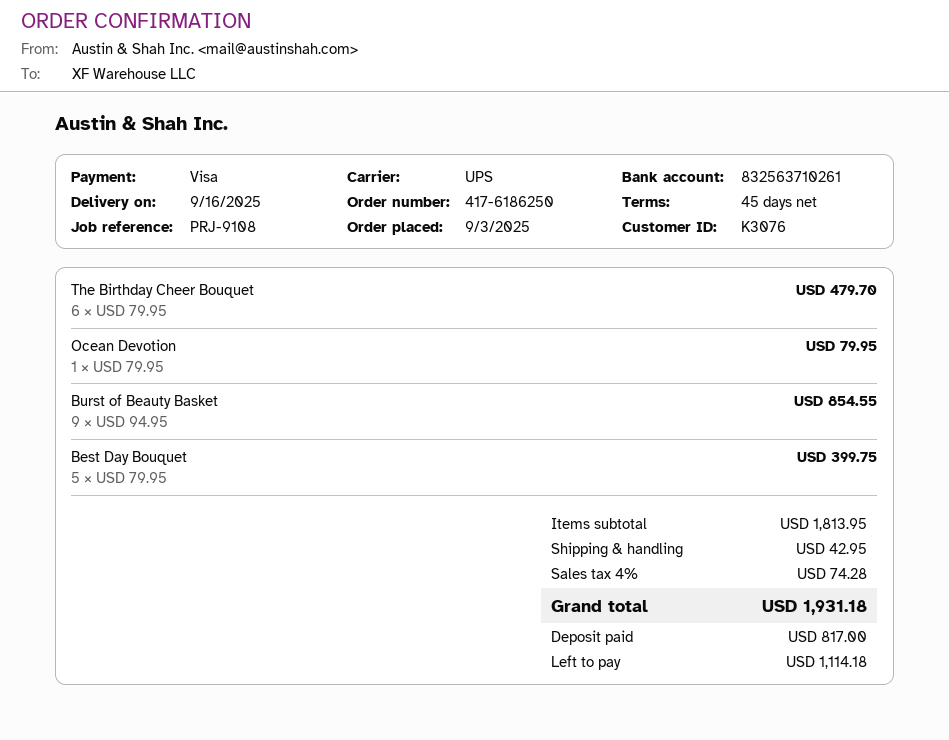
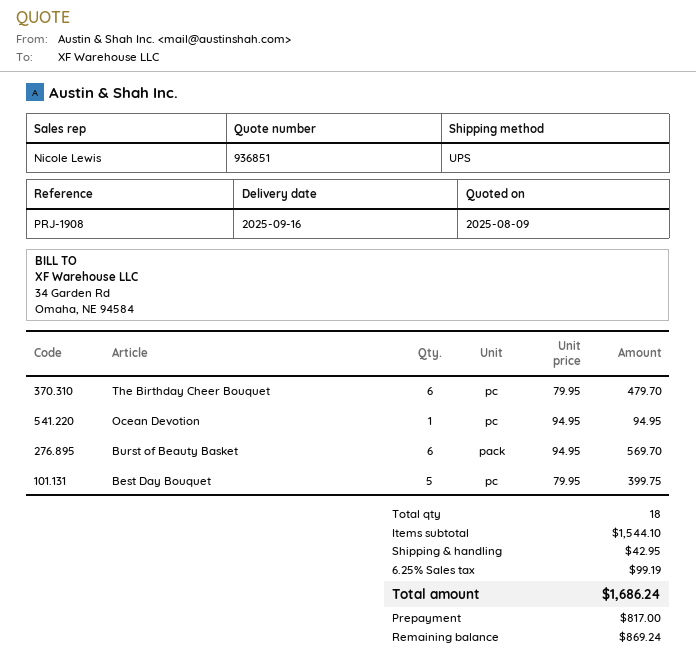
reference: PRJ-9108 -> PRJ-1908
Ocean Devotion: 1 x 79.95 = 79.95 -> 1 x 94.95 = 94.95
Burst of Beauty Basket: 9 x 94.95 = 854.55 -> 6 x 94.95 = 569.70
subtotal: 1813.95 -> 1544.10
tax: 4% = 74.28 -> 6.25% = 99.19
total: 1931.18 -> 1686.24
balance: 1114.18 -> 869.24

